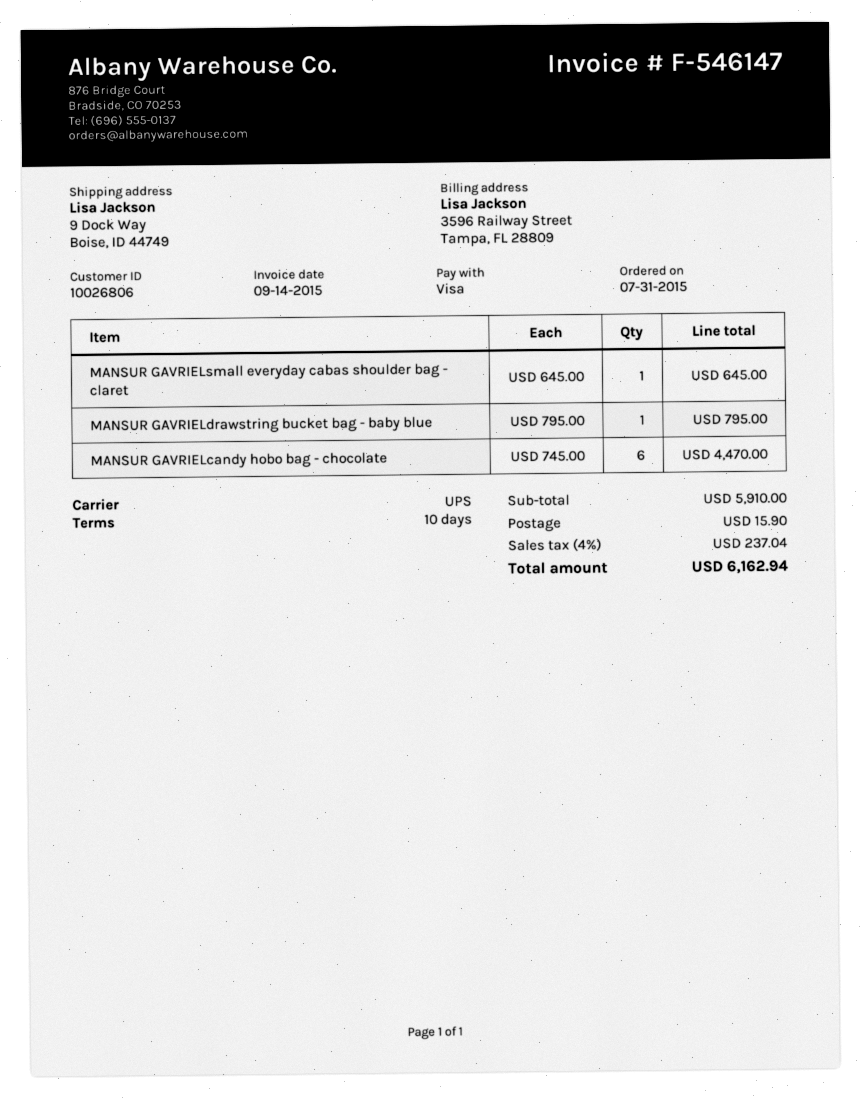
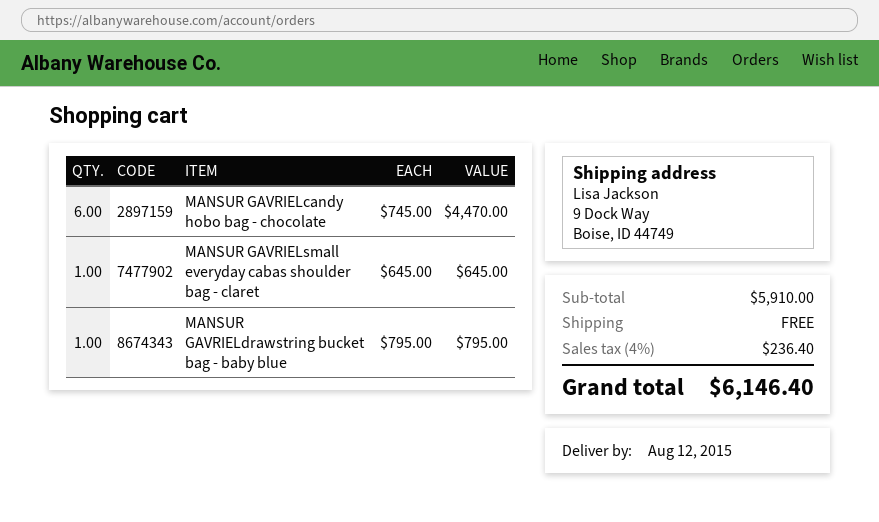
shipping: 15.90 -> 0.00
tax: 4% = 237.04 -> 4% = 236.40
total: 6162.94 -> 6146.40

